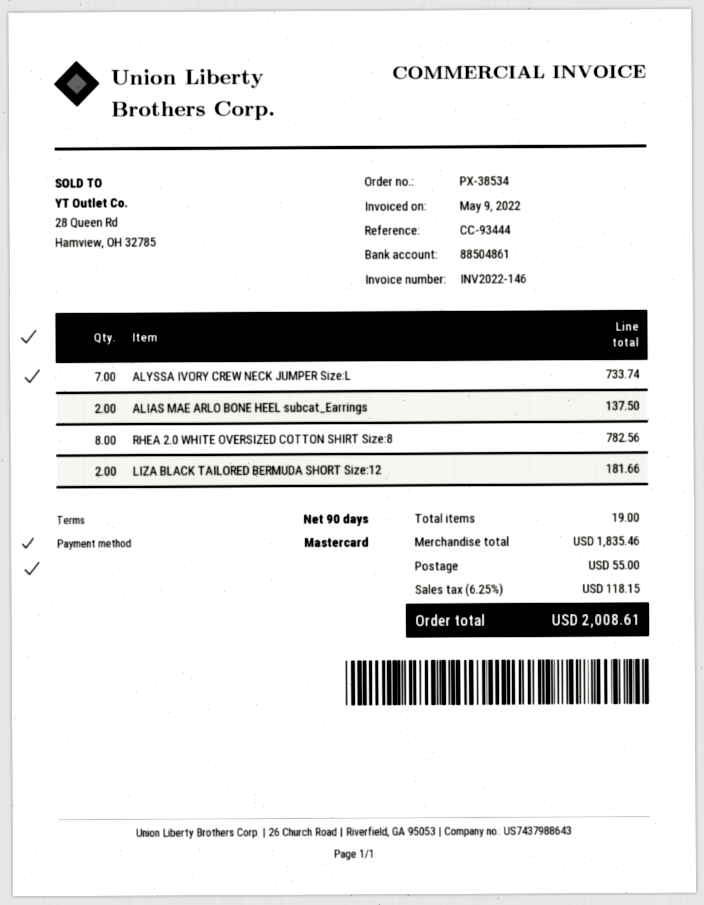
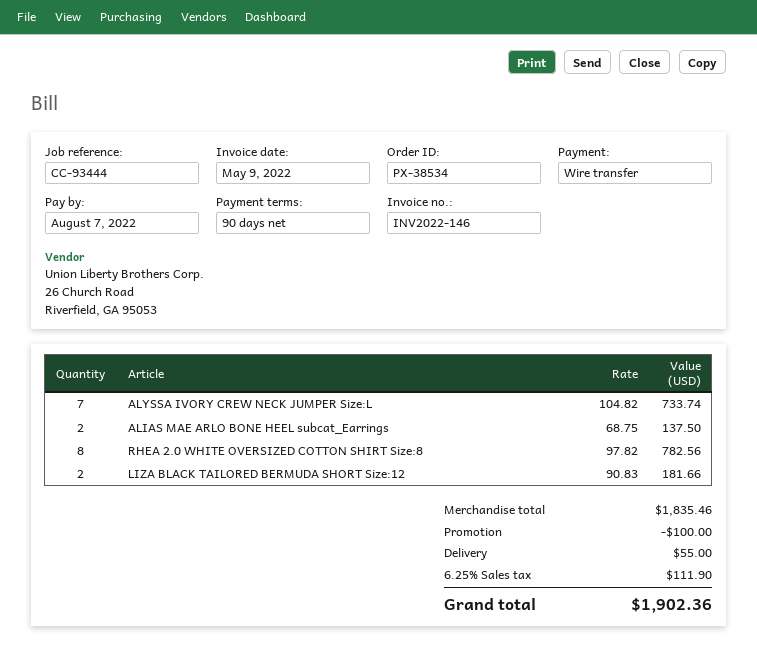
payment method: Mastercard -> bank transfer
discount: none -> 100.00
tax: 6.25% = 118.15 -> 6.25% = 111.90
total: 2008.61 -> 1902.36

